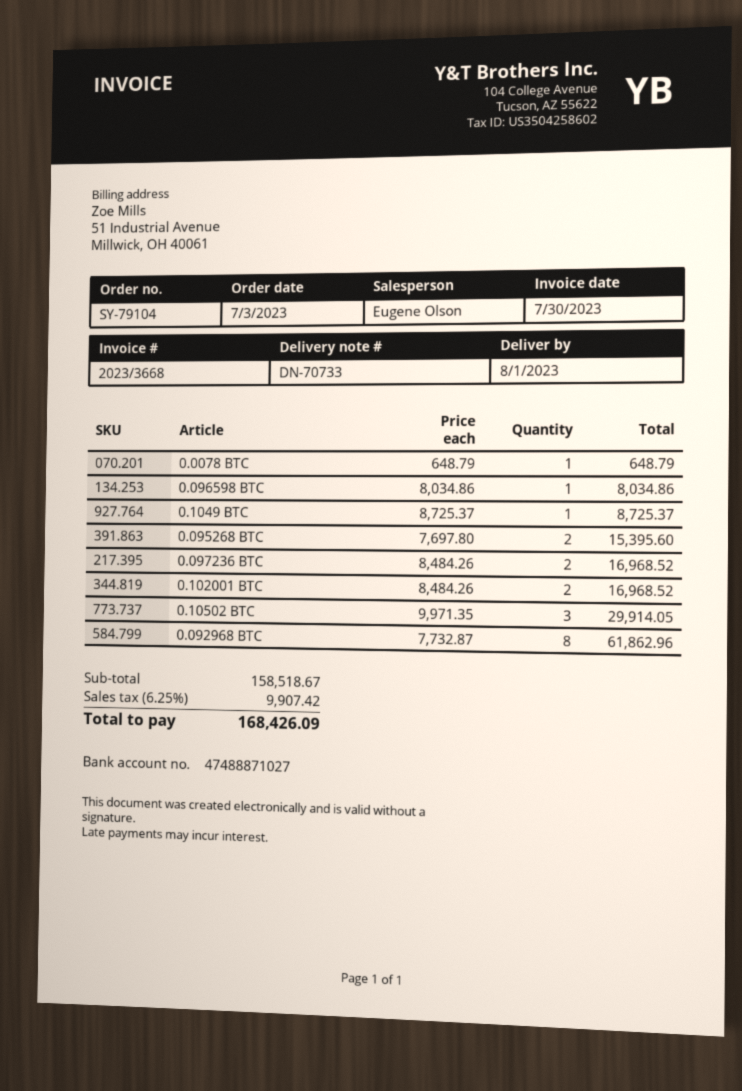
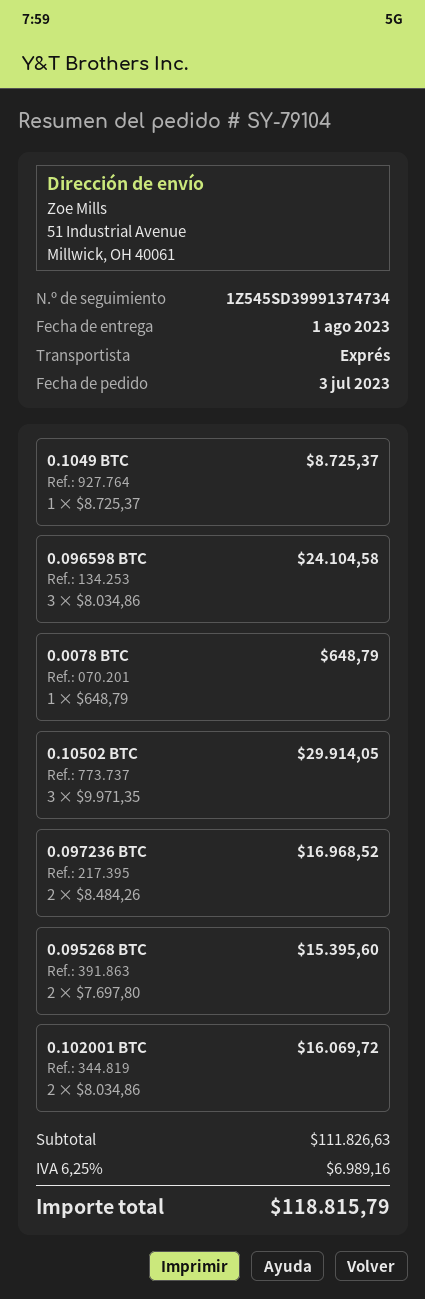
0.096598 BTC: 1 x 8034.86 = 8034.86 -> 3 x 8034.86 = 24104.58
0.102001 BTC: 2 x 8484.26 = 16968.52 -> 2 x 8034.86 = 16069.72
0.092968 BTC: 8 x 7732.87 = 61862.96 -> none
subtotal: 158518.67 -> 111826.63
tax: 6.25% = 9907.42 -> 6.25% = 6989.16
total: 168426.09 -> 118815.79

